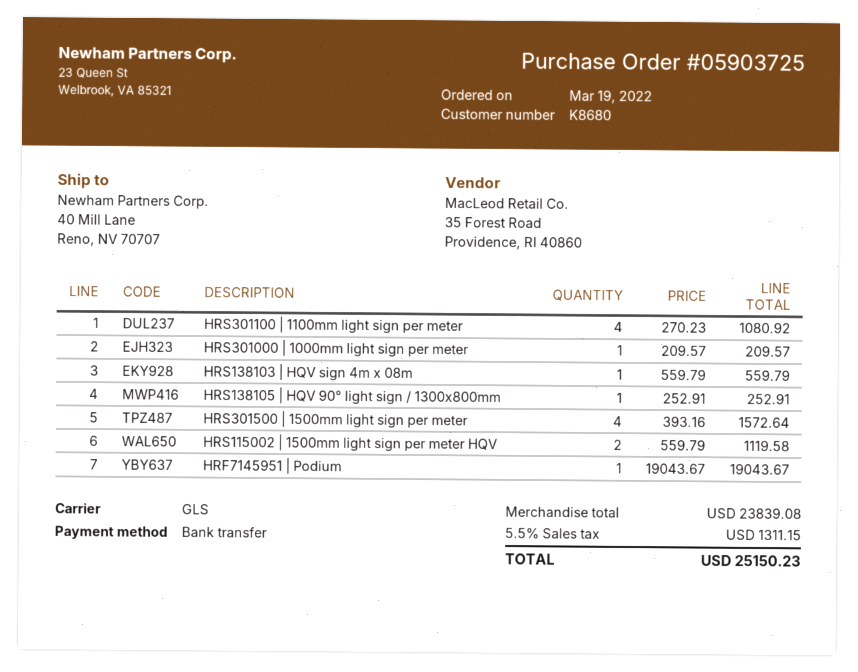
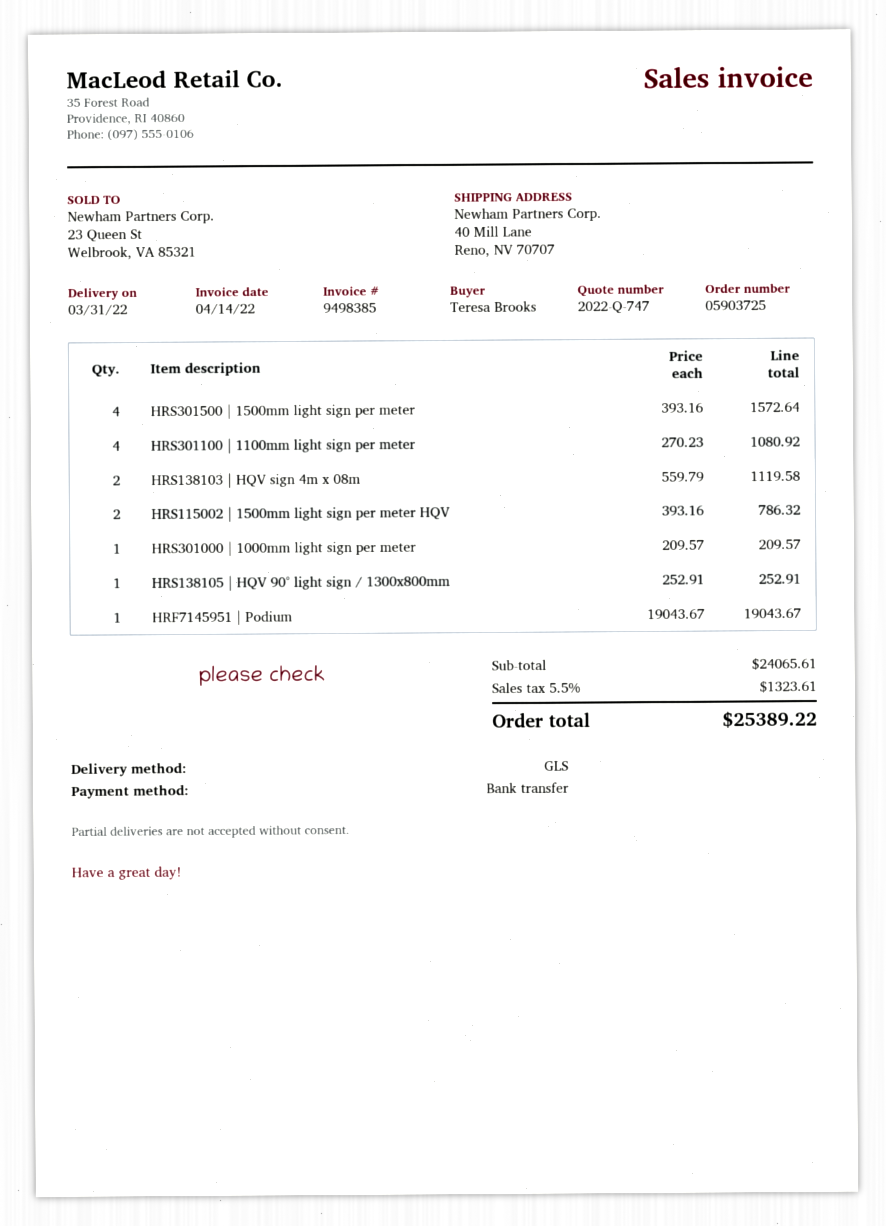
HRS138103 | HQV sign 4m x 08m: 1 x 559.79 = 559.79 -> 2 x 559.79 = 1119.58
HRS115002 | 1500mm light sign per meter HQV: 2 x 559.79 = 1119.58 -> 2 x 393.16 = 786.32
subtotal: 23839.08 -> 24065.61
tax: 5.5% = 1311.15 -> 5.5% = 1323.61
total: 25150.23 -> 25389.22

